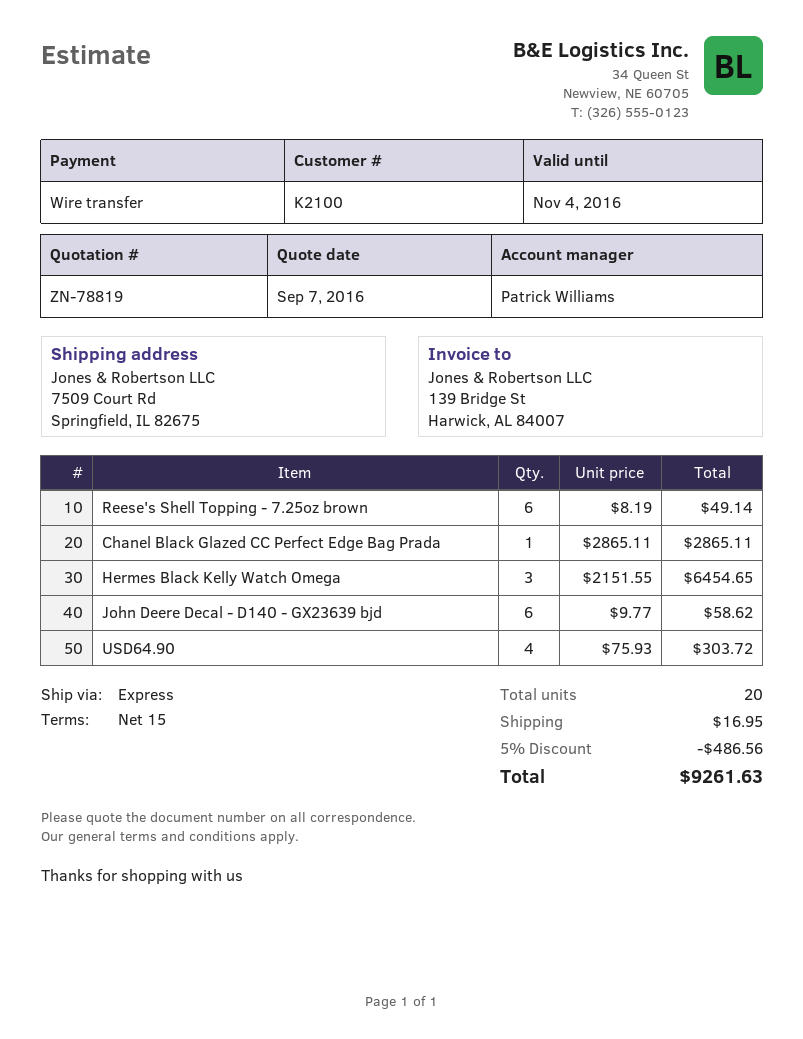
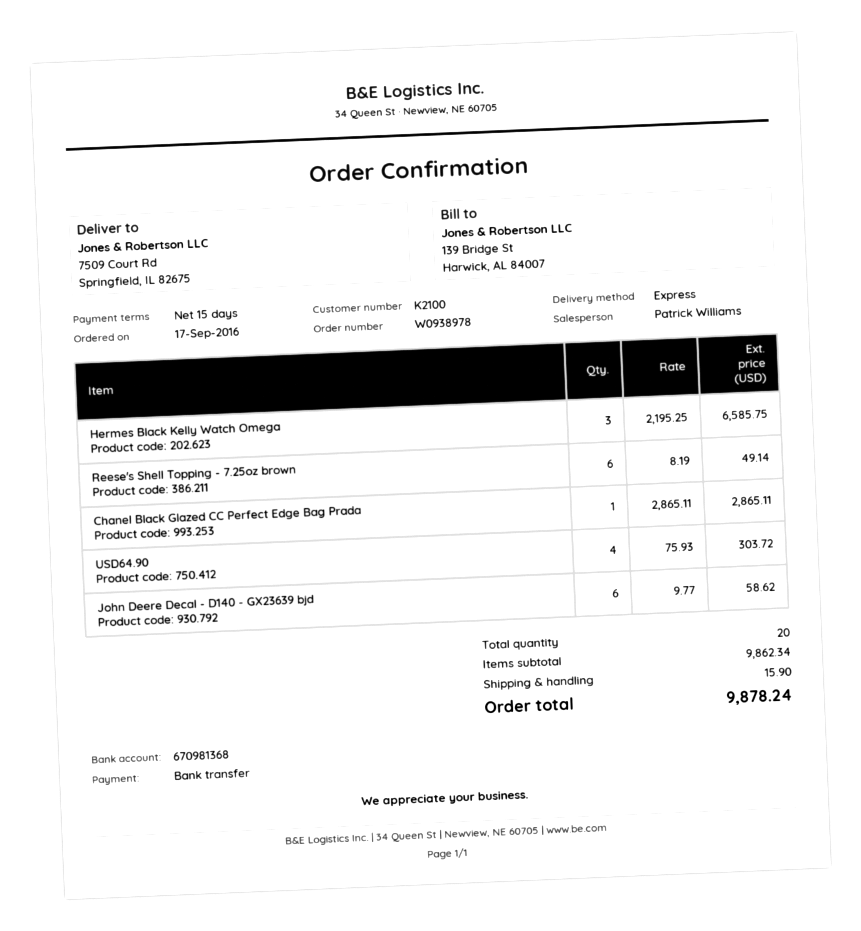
Hermes Black Kelly Watch Omega: 3 x 2151.55 = 6454.65 -> 3 x 2195.25 = 6585.75
discount: 5% = 486.56 -> none
shipping: 16.95 -> 15.90
total: 9261.63 -> 9878.24

